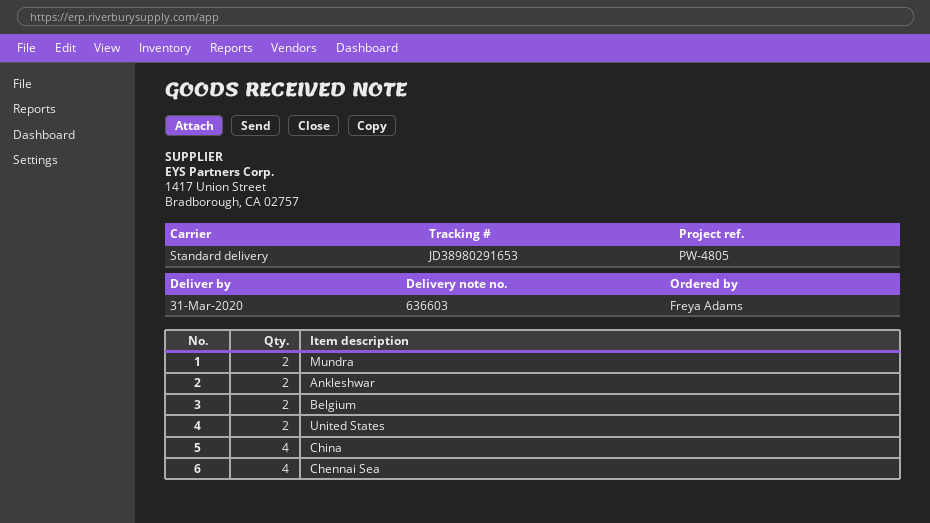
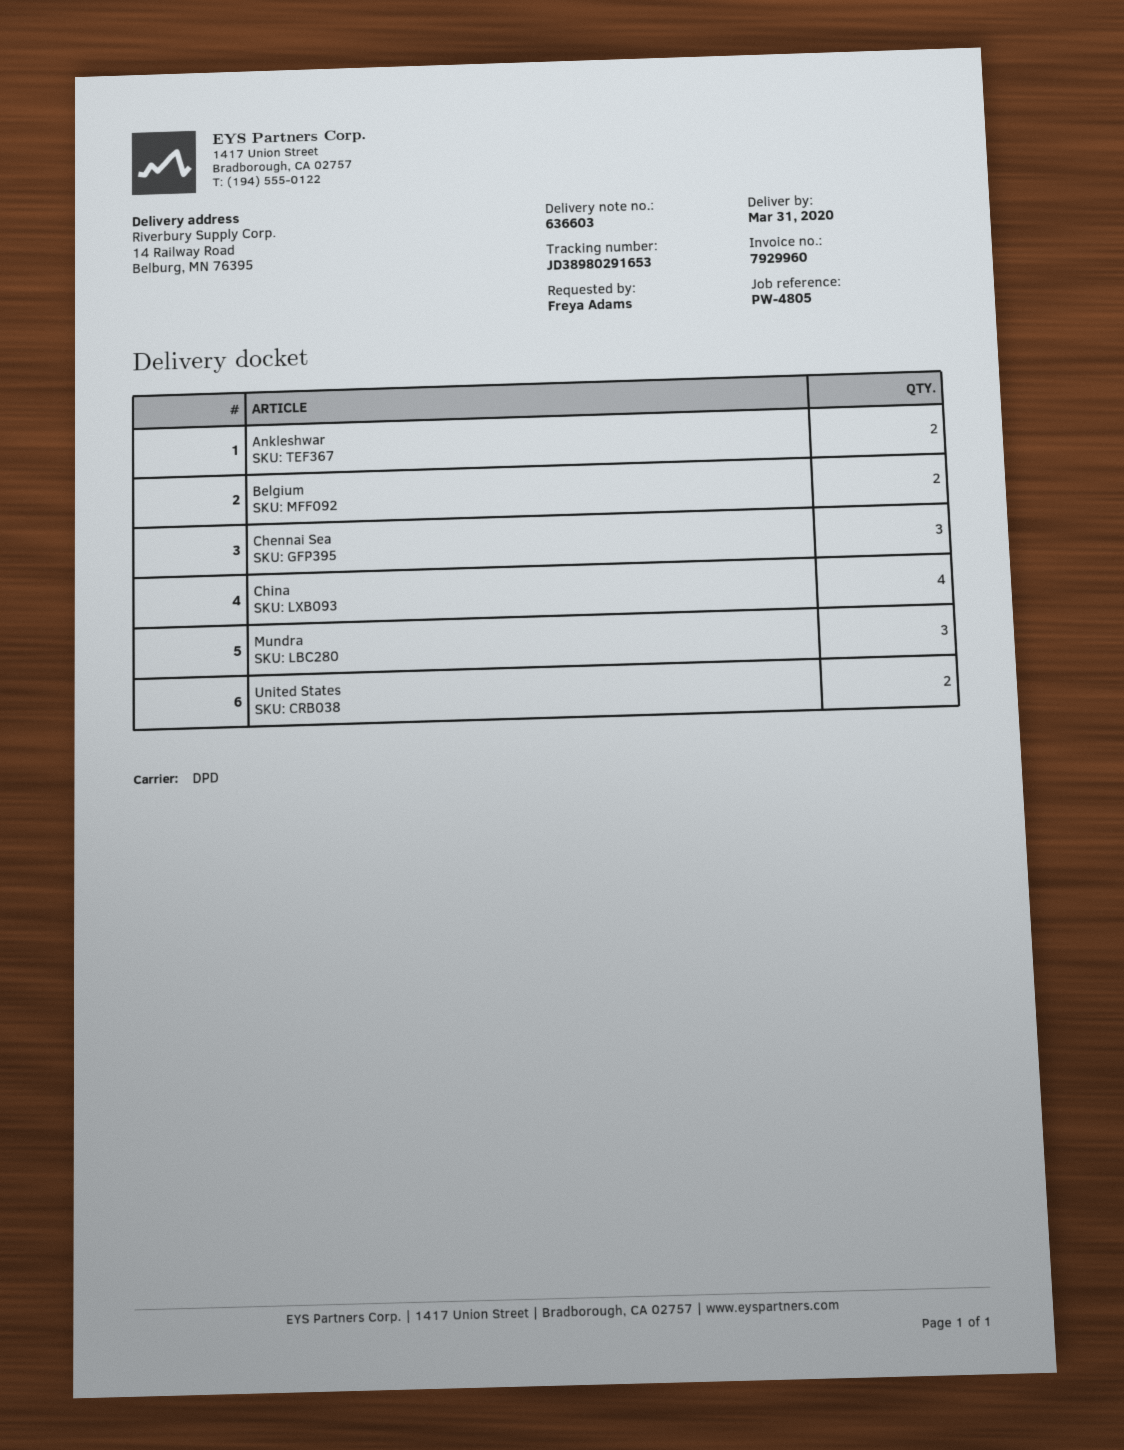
shipping method: standard -> DPD
Mundra: 2 -> 3
Chennai Sea: 4 -> 3

